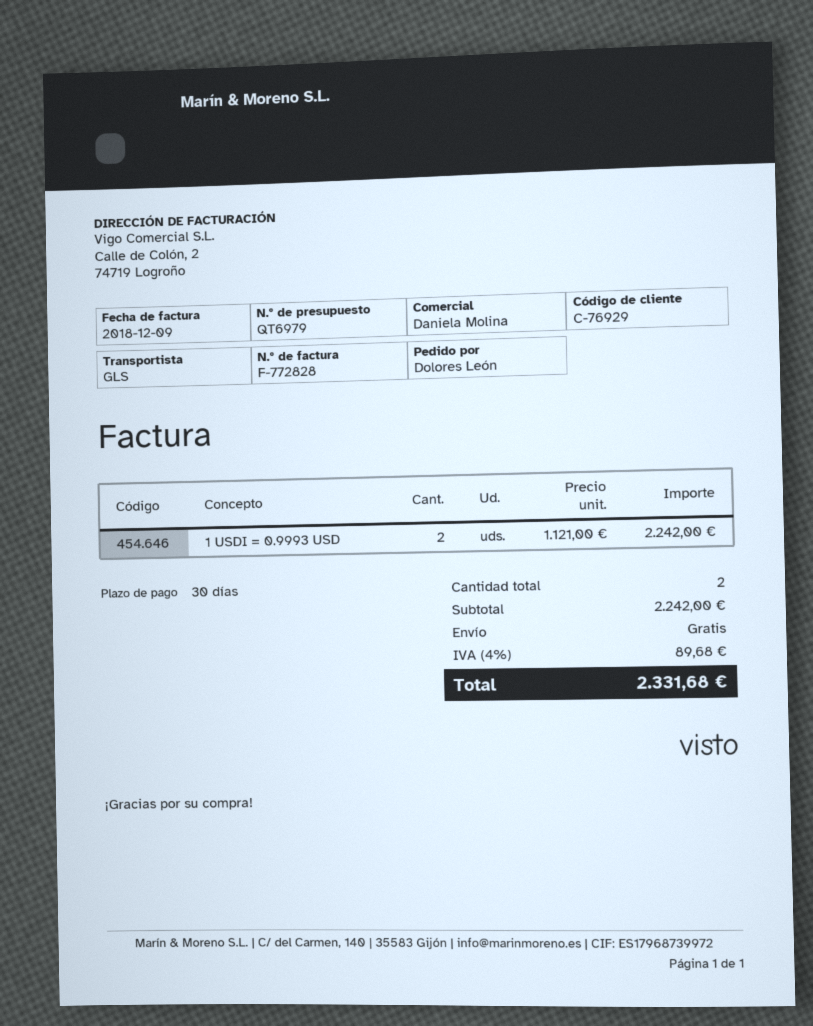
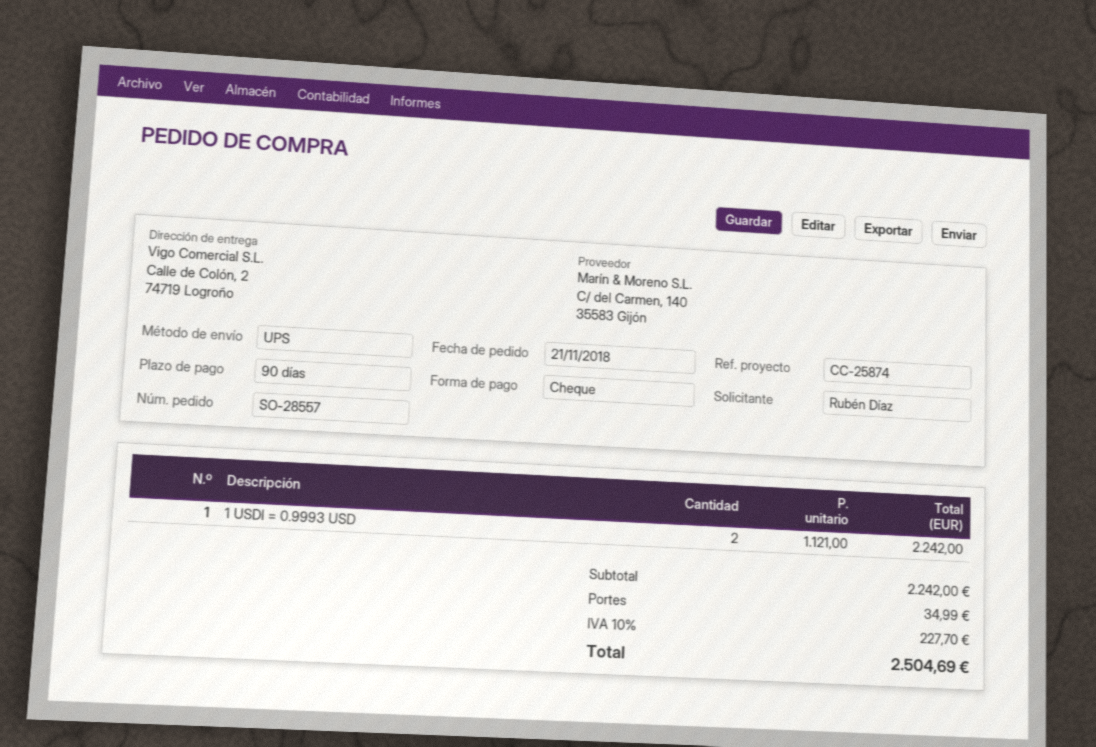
payment terms: 30 days -> 90 days
ordered by: Dolores León -> Rubén Díaz
shipping method: GLS -> UPS
shipping: 0.00 -> 34.99
tax: 4% = 89.68 -> 10% = 227.70
total: 2331.68 -> 2504.69

